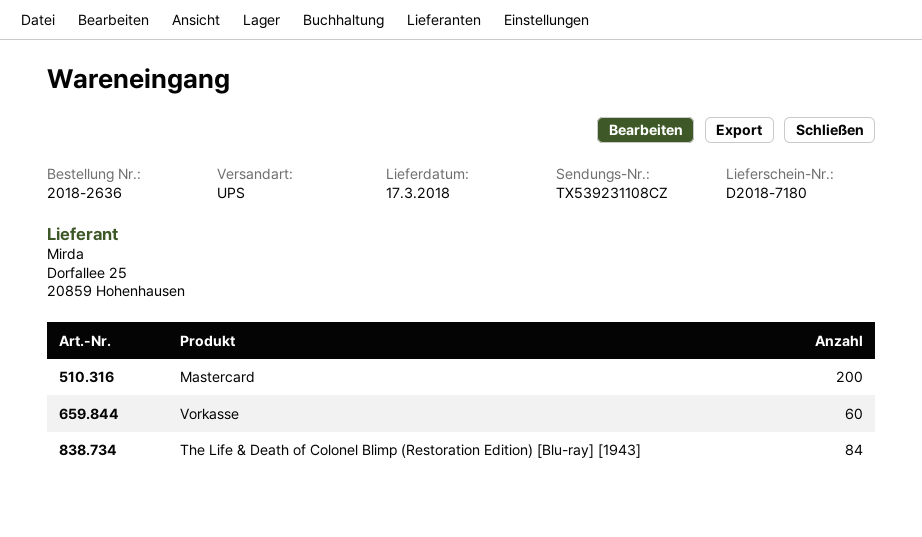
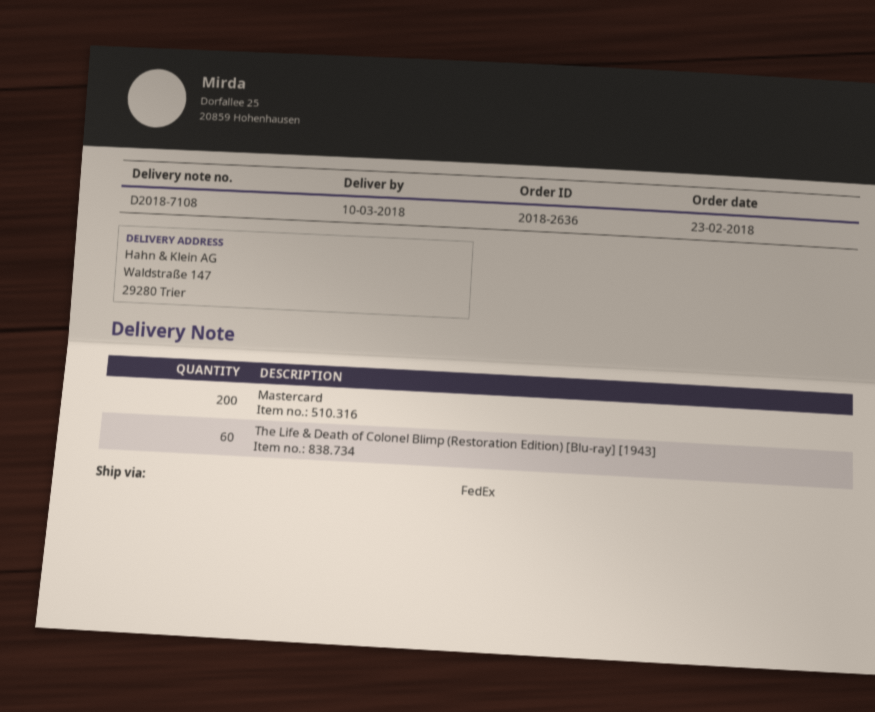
delivery note number: D2018-7180 -> D2018-7108
delivery date: 2018-03-17 -> 2018-03-10
shipping method: UPS -> FedEx
Vorkasse: 60 -> none
The Life & Death of Colonel Blimp (Restoration Edition) [Blu-ray] [1943]: 84 -> 60

